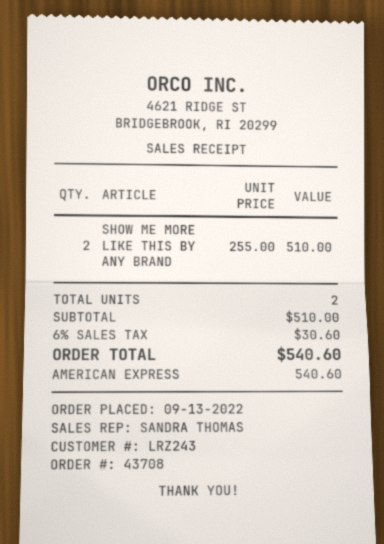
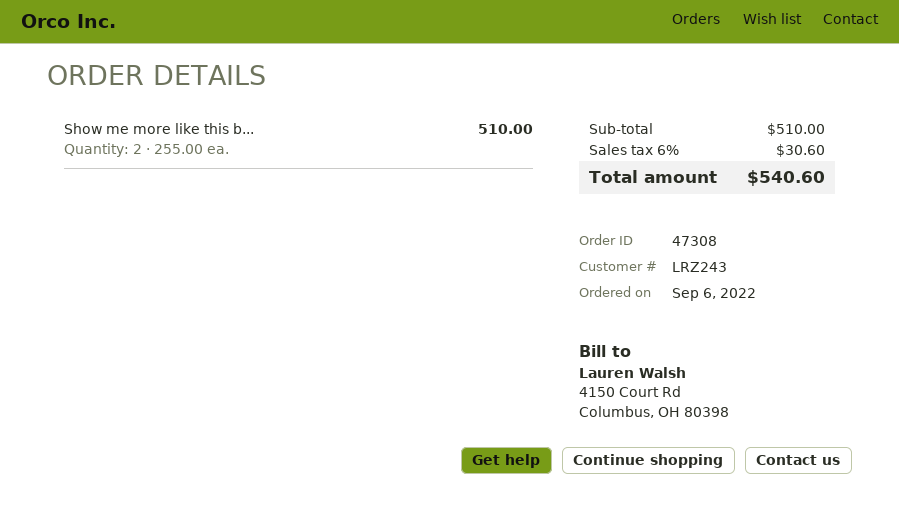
order number: 43708 -> 47308
order date: 2022-09-13 -> 2022-09-06

